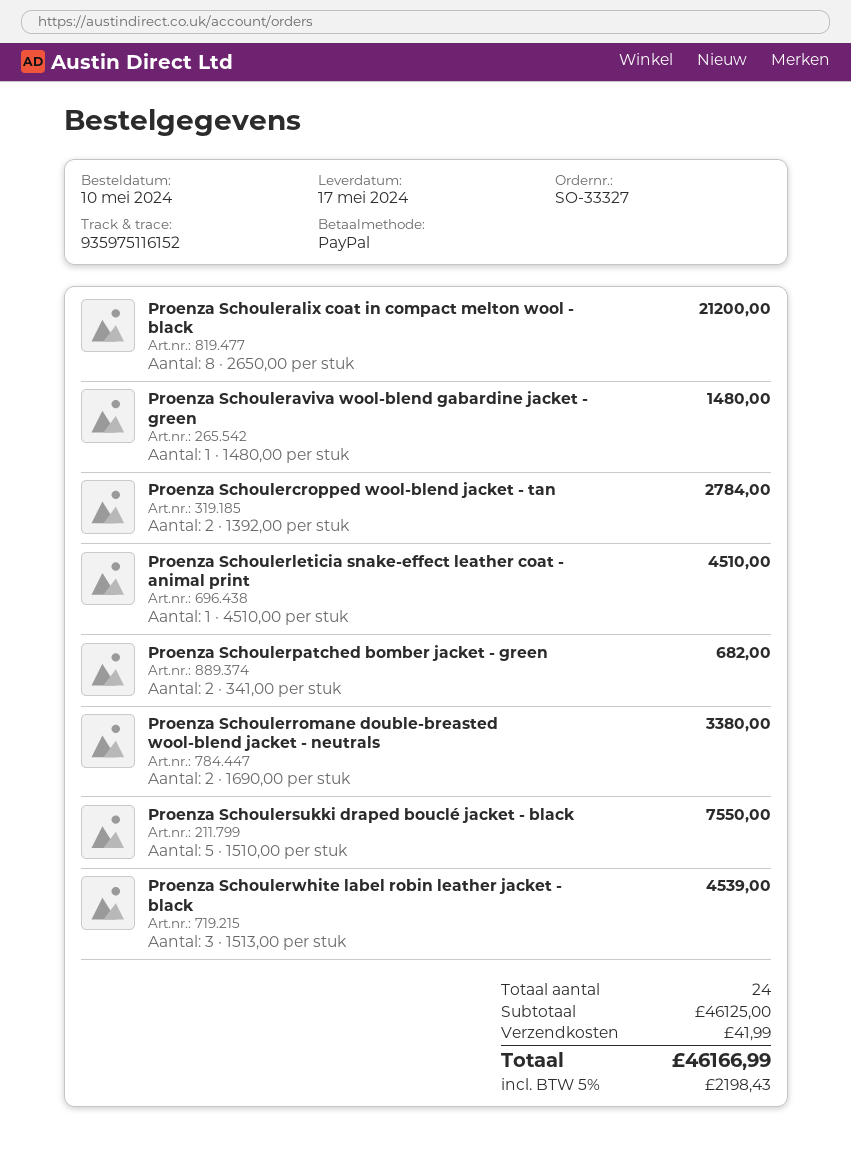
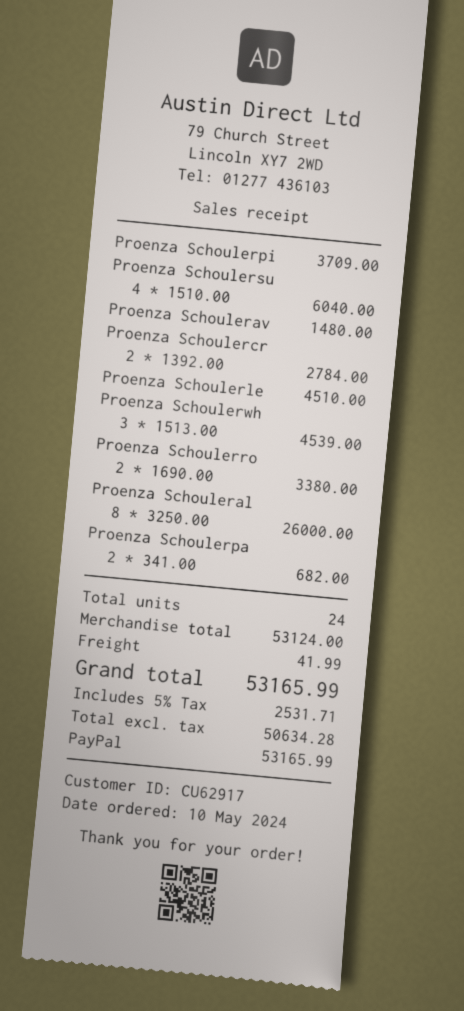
Proenza Schouleralix coat in compact melton wool - black: 8 x 2650.00 = 21200.00 -> 8 x 3250.00 = 26000.00
Proenza Schoulersukki draped bouclé jacket - black: 5 x 1510.00 = 7550.00 -> 4 x 1510.00 = 6040.00
Proenza Schoulerpi: none -> 1 x 3709.00 = 3709.00
subtotal: 46125.00 -> 53124.00
tax: 5% = 2198.43 -> 5% = 2531.71
total: 46166.99 -> 53165.99

